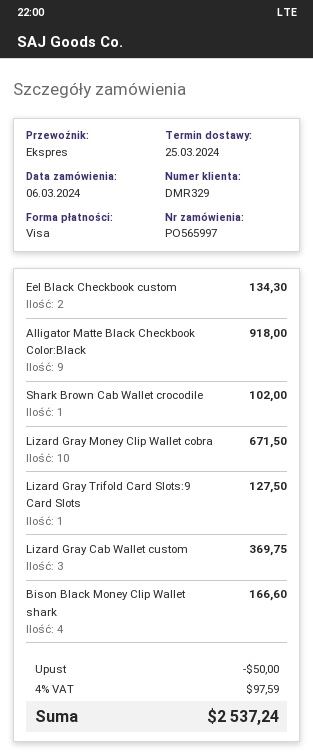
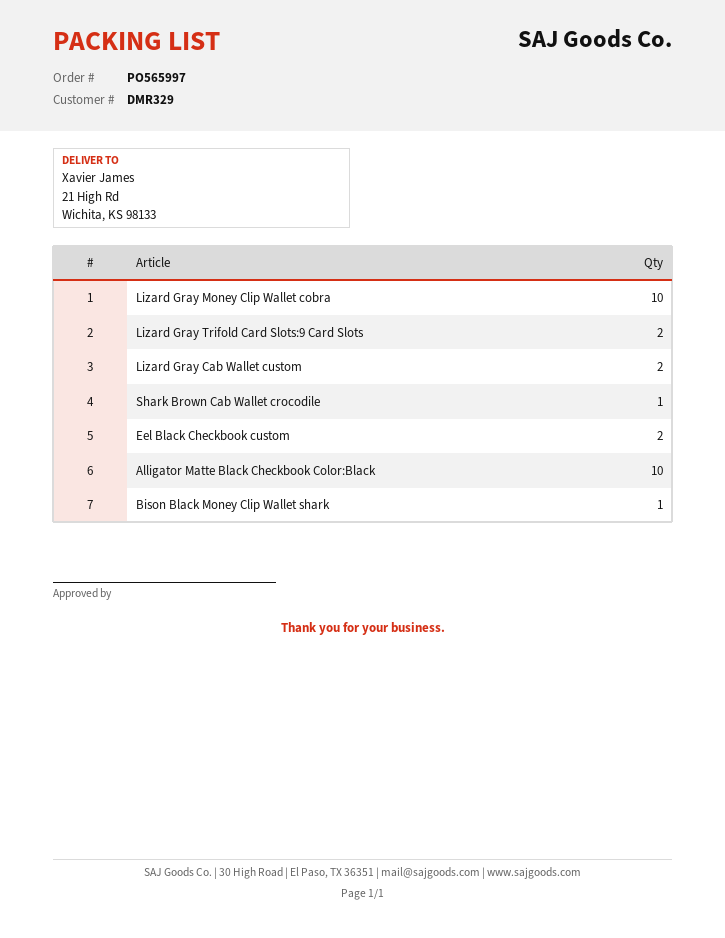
Alligator Matte Black Checkbook Color:Black: 9 -> 10
Lizard Gray Trifold Card Slots:9 Card Slots: 1 -> 2
Lizard Gray Cab Wallet custom: 3 -> 2
Bison Black Money Clip Wallet shark: 4 -> 1

